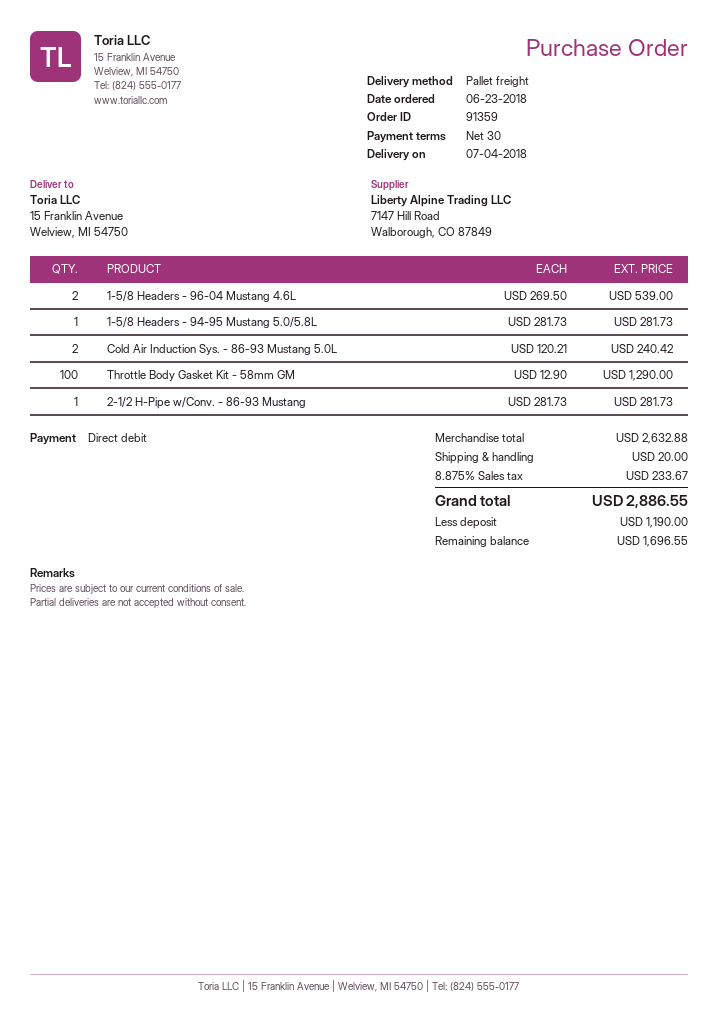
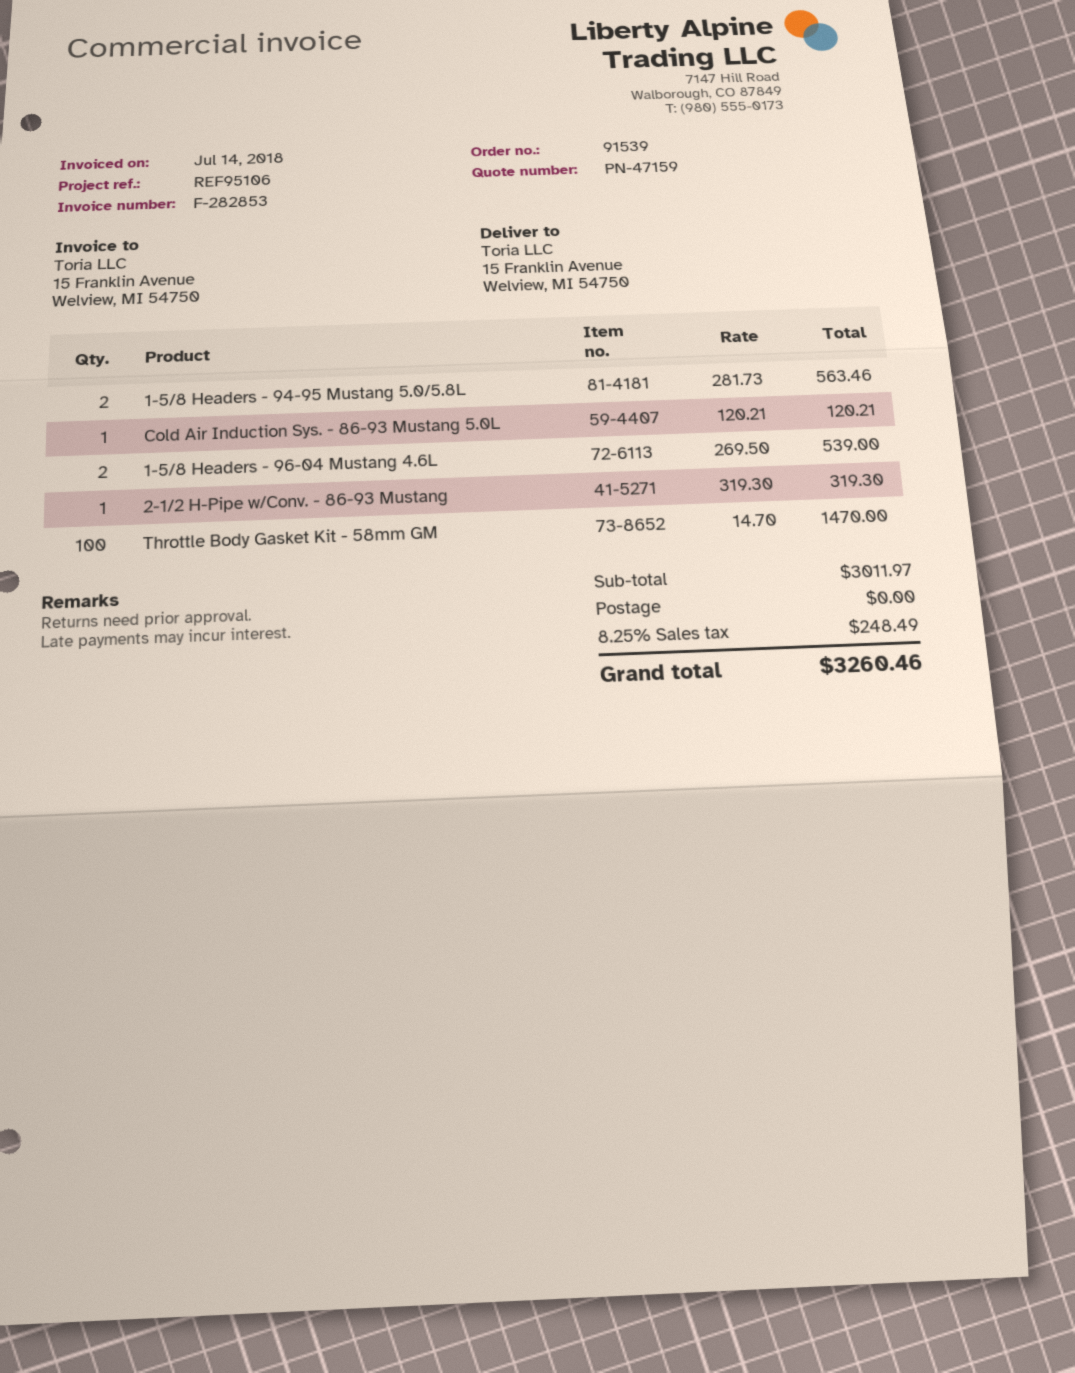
order number: 91359 -> 91539
1-5/8 Headers - 94-95 Mustang 5.0/5.8L: 1 x 281.73 = 281.73 -> 2 x 281.73 = 563.46
Cold Air Induction Sys. - 86-93 Mustang 5.0L: 2 x 120.21 = 240.42 -> 1 x 120.21 = 120.21
Throttle Body Gasket Kit - 58mm GM: 100 x 12.90 = 1290.00 -> 100 x 14.70 = 1470.00
2-1/2 H-Pipe w/Conv. - 86-93 Mustang: 1 x 281.73 = 281.73 -> 1 x 319.30 = 319.30
subtotal: 2632.88 -> 3011.97
shipping: 20.00 -> 0.00
tax: 8.875% = 233.67 -> 8.25% = 248.49
total: 2886.55 -> 3260.46

